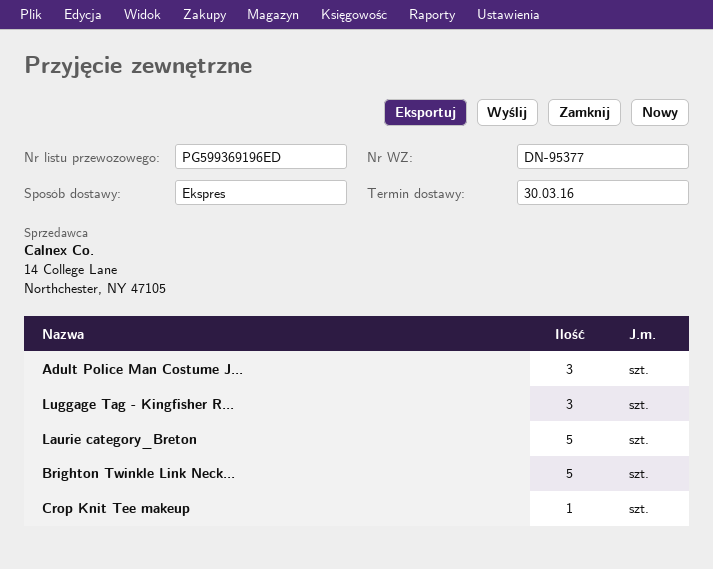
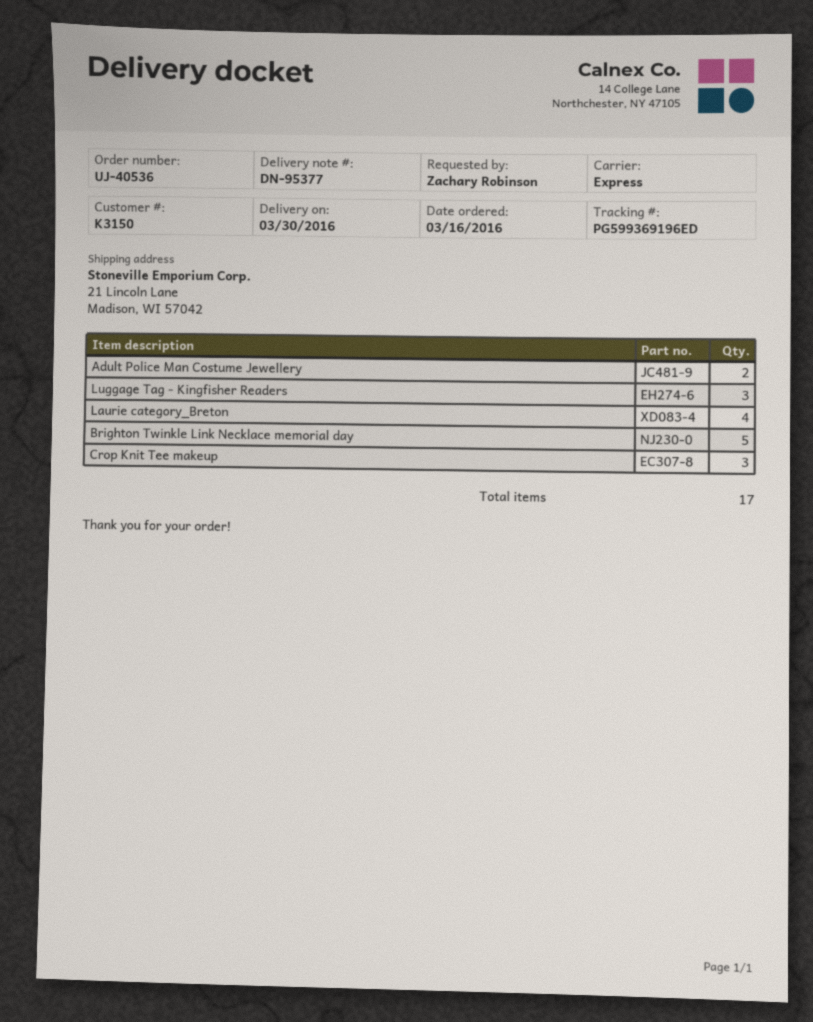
Adult Police Man Costume J...: 3 -> 2
Laurie category_Breton: 5 -> 4
Crop Knit Tee makeup: 1 -> 3

